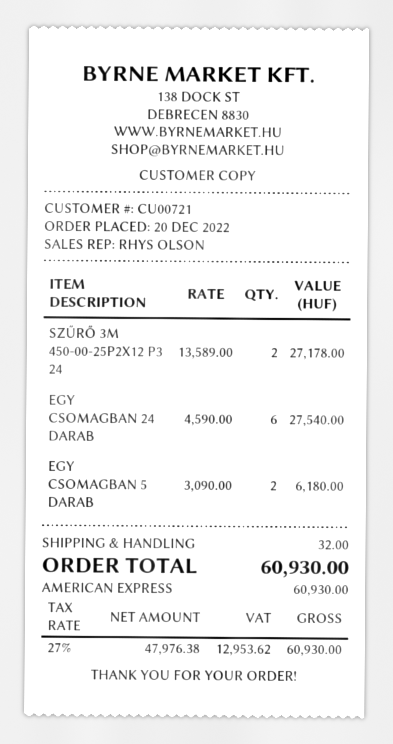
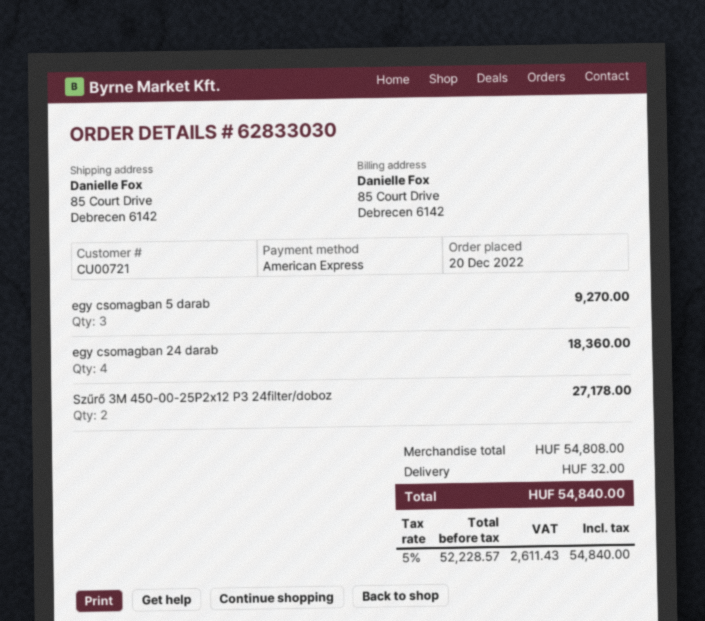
EGY CSOMAGBAN 24 DARAB: 6 for 27540.00 -> 4 for 18360.00
EGY CSOMAGBAN 5 DARAB: 2 for 6180.00 -> 3 for 9270.00
net: 47976.38 -> 52228.57
tax: 27% = 12953.62 -> 5% = 2611.43
total: 60930.00 -> 54840.00

